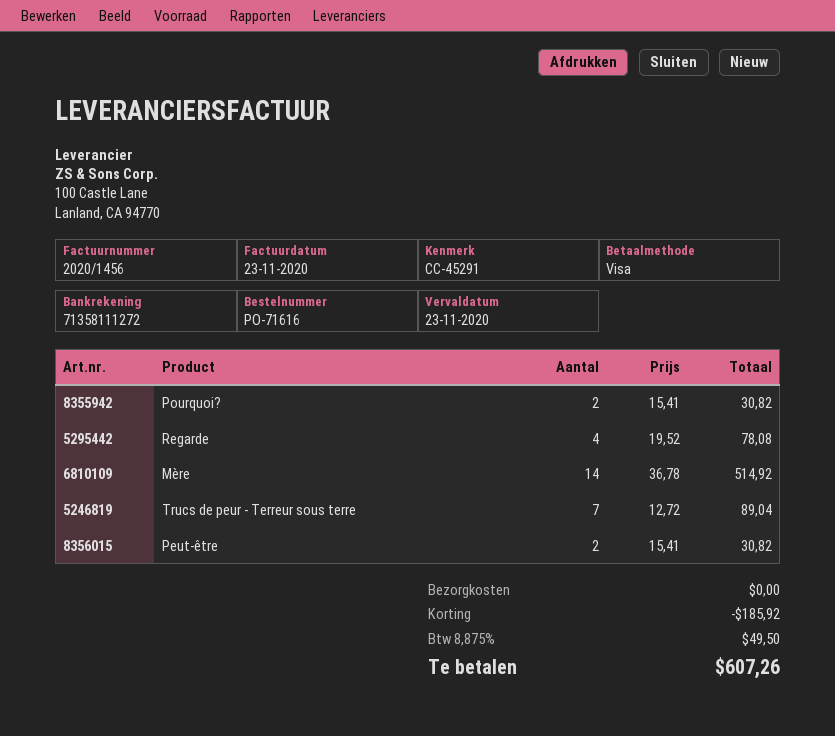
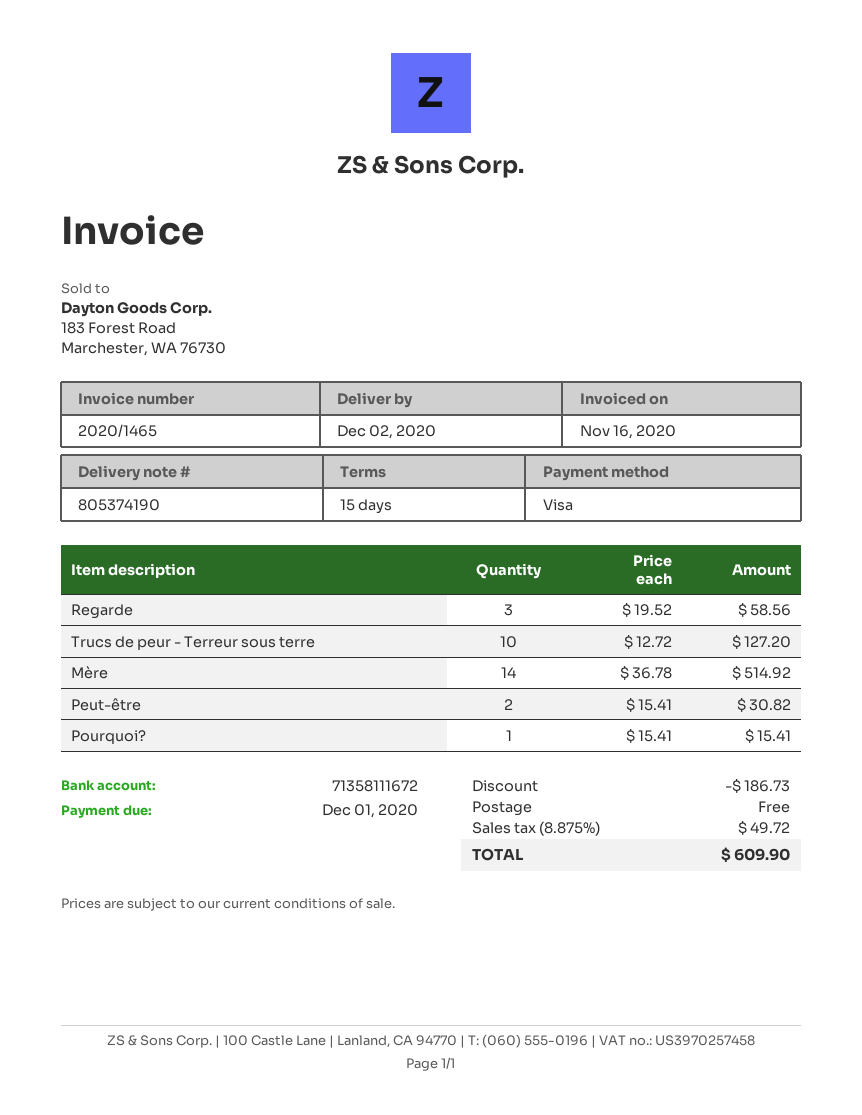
invoice number: 2020/1456 -> 2020/1465
invoice date: 2020-11-23 -> 2020-11-16
due date: 2020-11-23 -> 2020-12-01
bank account: 71358111272 -> 71358111672
Pourquoi?: 2 x 15.41 = 30.82 -> 1 x 15.41 = 15.41
Regarde: 4 x 19.52 = 78.08 -> 3 x 19.52 = 58.56
Trucs de peur - Terreur sous terre: 7 x 12.72 = 89.04 -> 10 x 12.72 = 127.20
discount: 185.92 -> 186.73
tax: 8.875% = 49.50 -> 8.875% = 49.72
total: 607.26 -> 609.90

